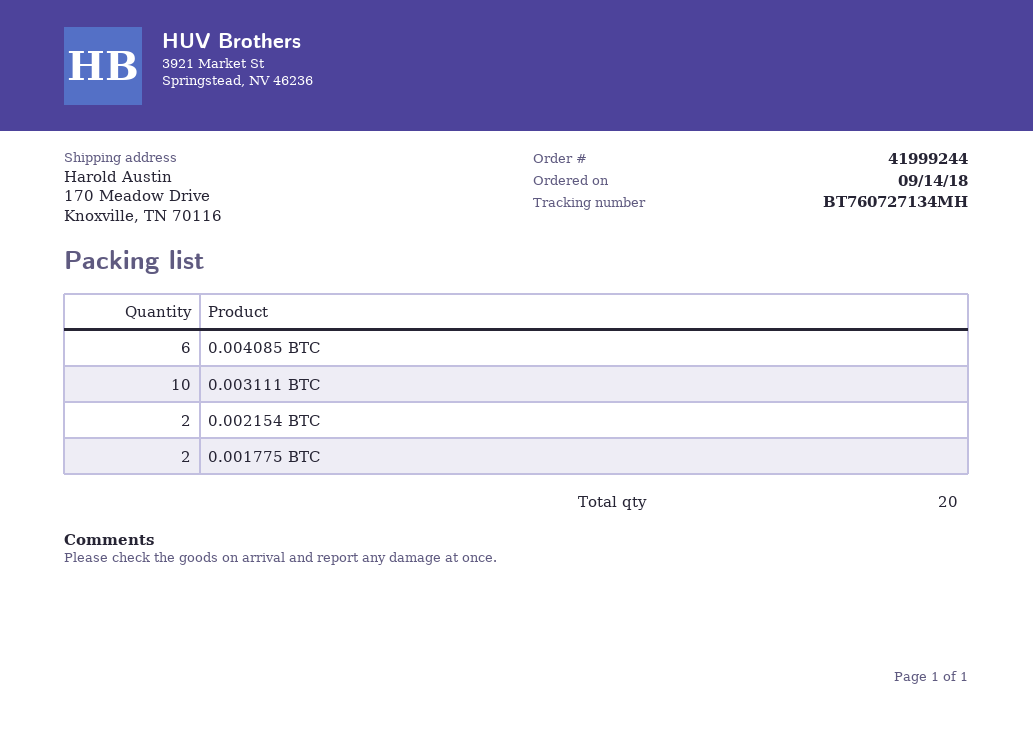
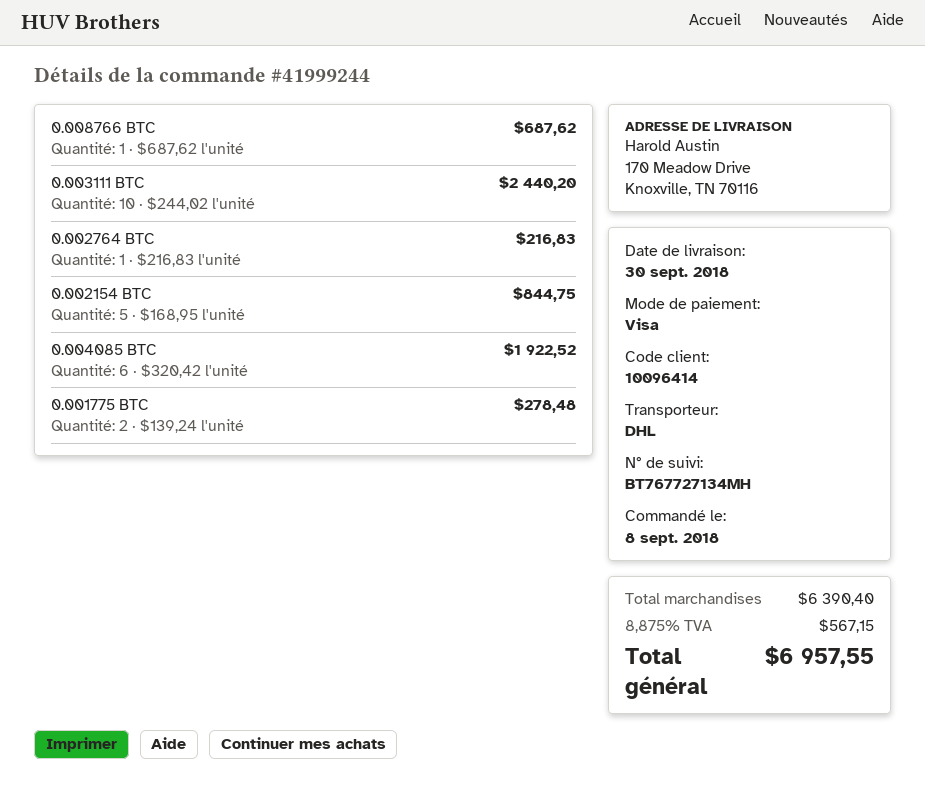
order date: 2018-09-14 -> 2018-09-08
tracking number: BT760727134MH -> BT767727134MH
0.002154 BTC: 2 -> 5
0.008766 BTC: none -> 1
0.002764 BTC: none -> 1

